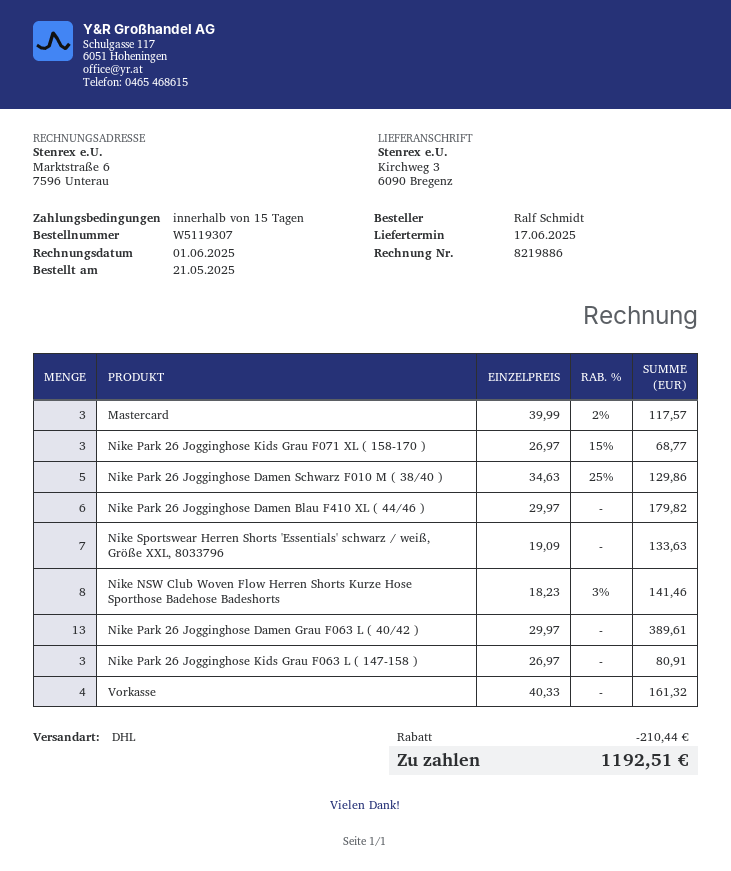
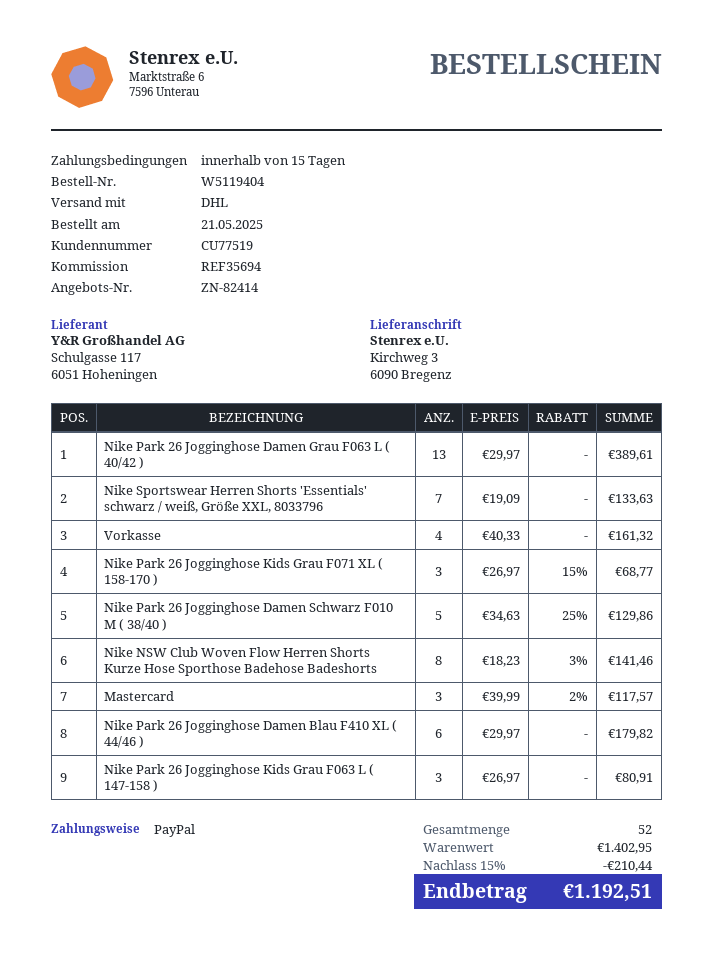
order number: W5119307 -> W5119404

